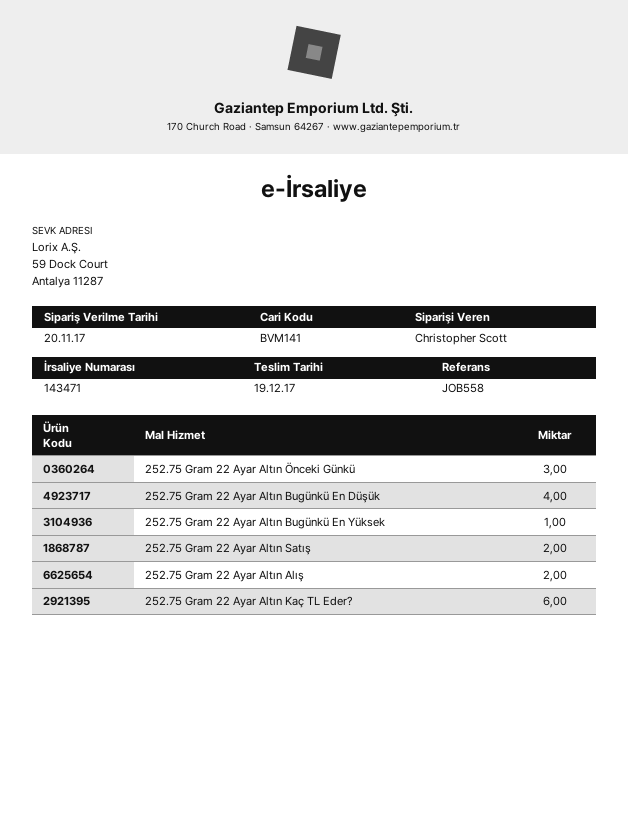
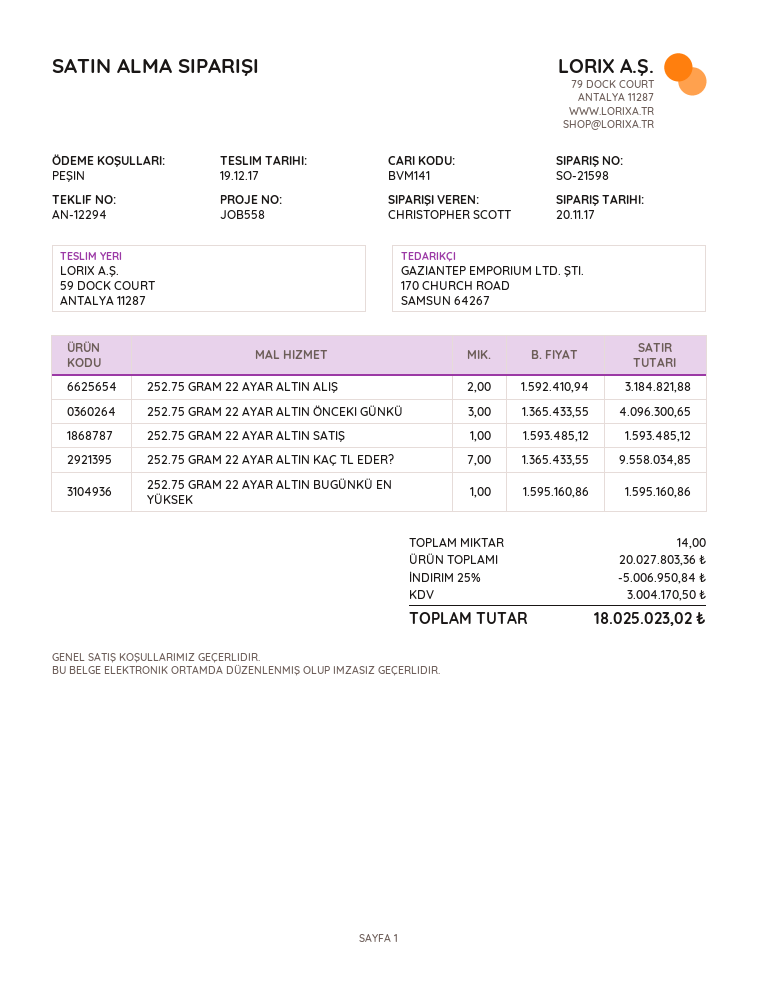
252.75 Gram 22 Ayar Altın Bugünkü En Düşük: 4 -> none
252.75 Gram 22 Ayar Altın Satış: 2 -> 1
252.75 Gram 22 Ayar Altın Kaç TL Eder?: 6 -> 7

